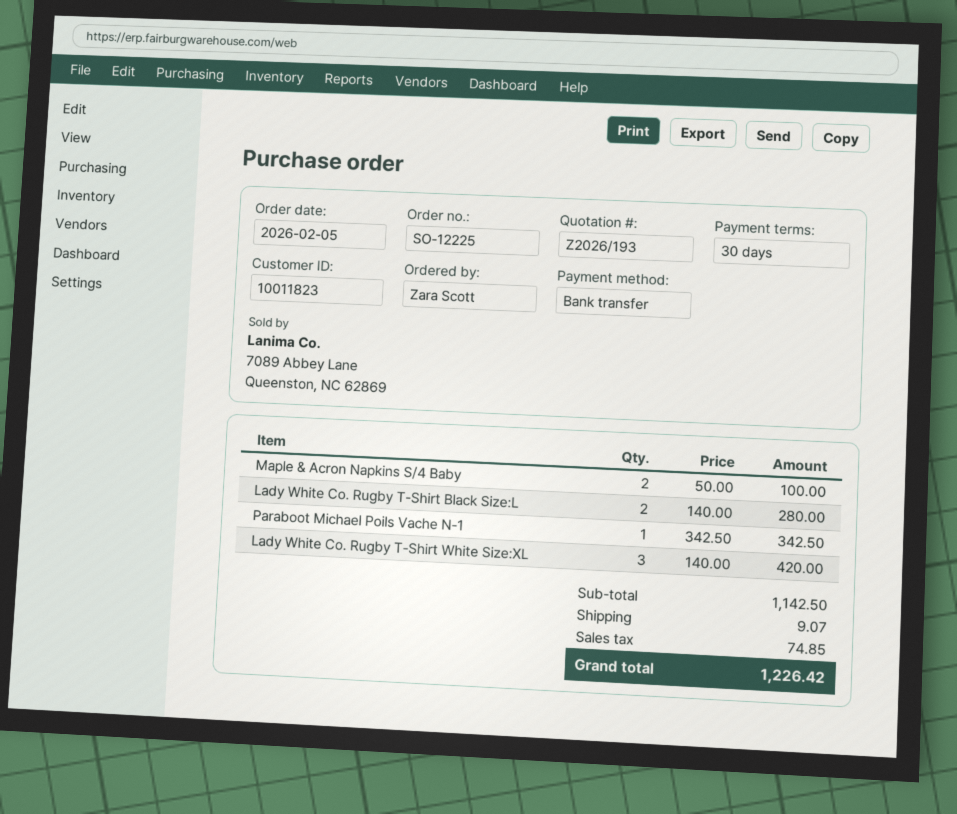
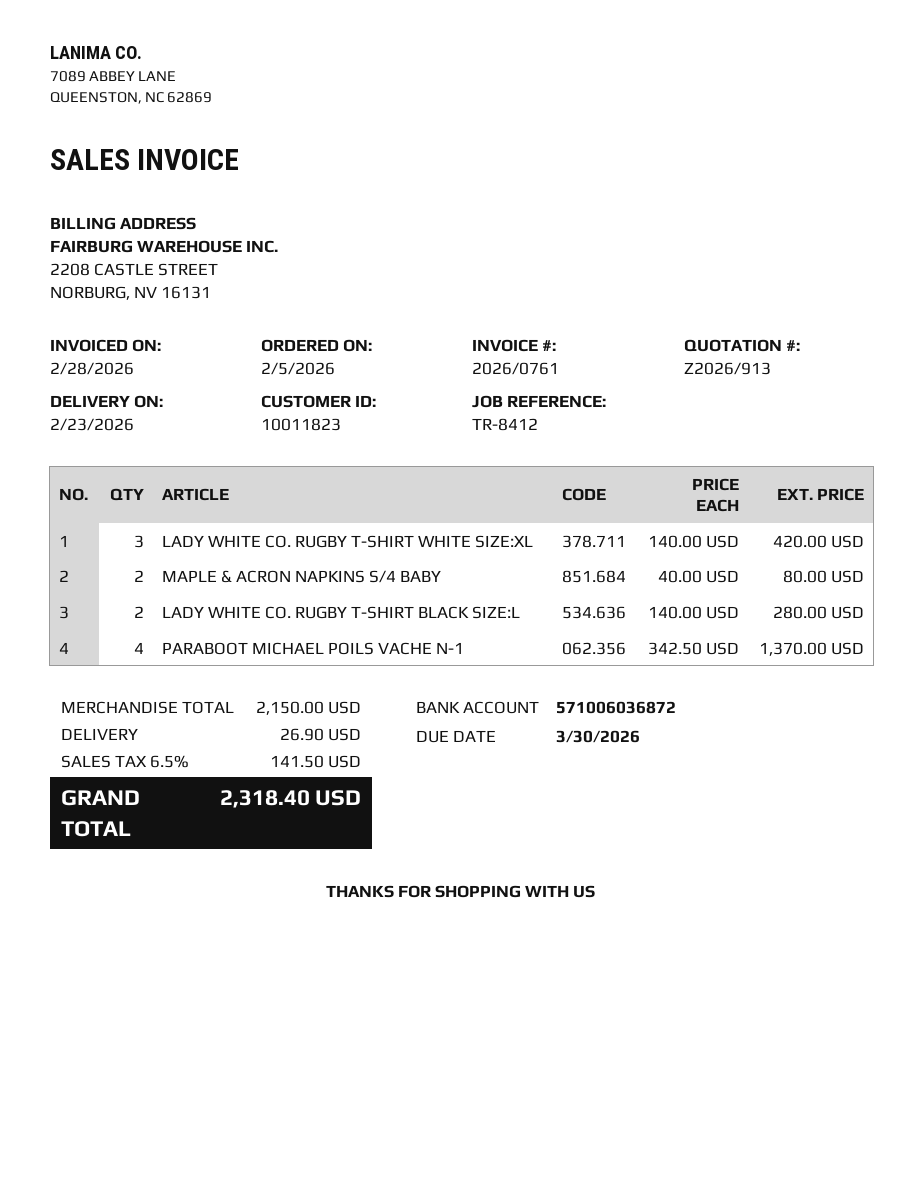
quote number: Z2026/193 -> Z2026/913
Maple & Acron Napkins S/4 Baby: 2 x 50.00 = 100.00 -> 2 x 40.00 = 80.00
Paraboot Michael Poils Vache N-1: 1 x 342.50 = 342.50 -> 4 x 342.50 = 1370.00
subtotal: 1142.50 -> 2150.00
shipping: 9.07 -> 26.90
tax: 74.85 -> 141.50
total: 1226.42 -> 2318.40

